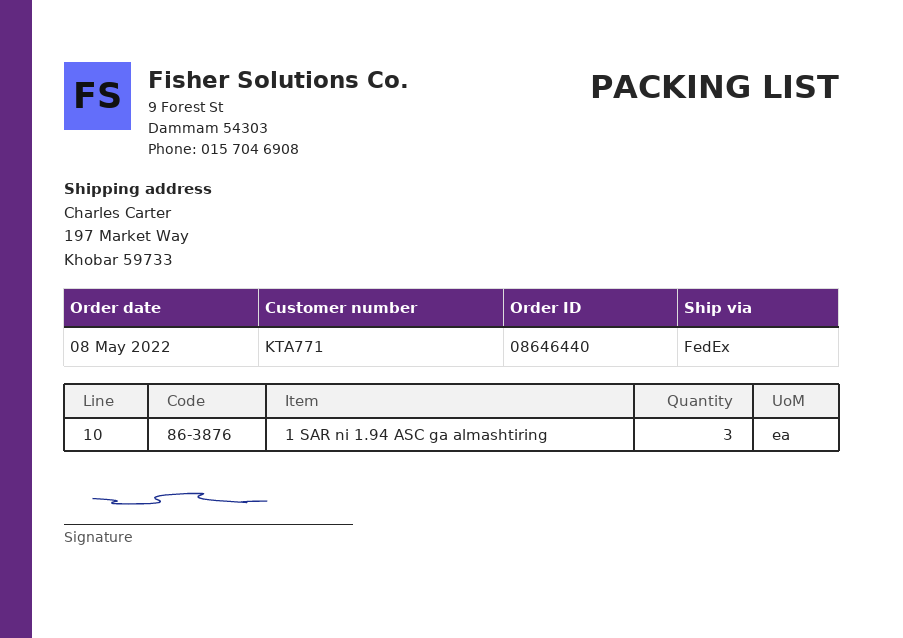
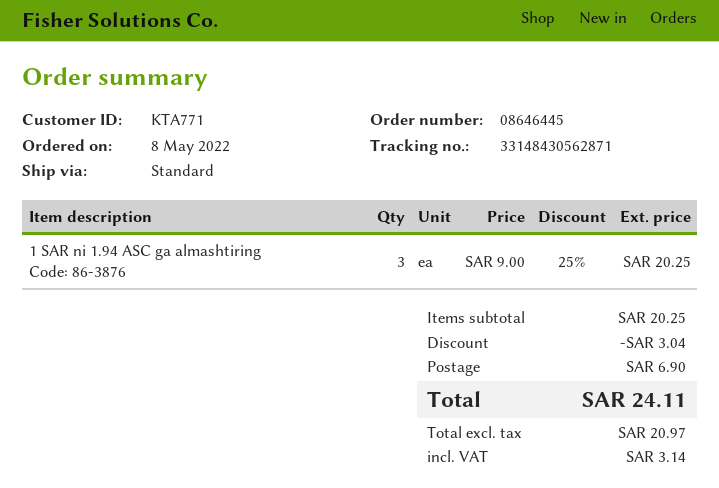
order number: 08646440 -> 08646445
shipping method: FedEx -> standard

